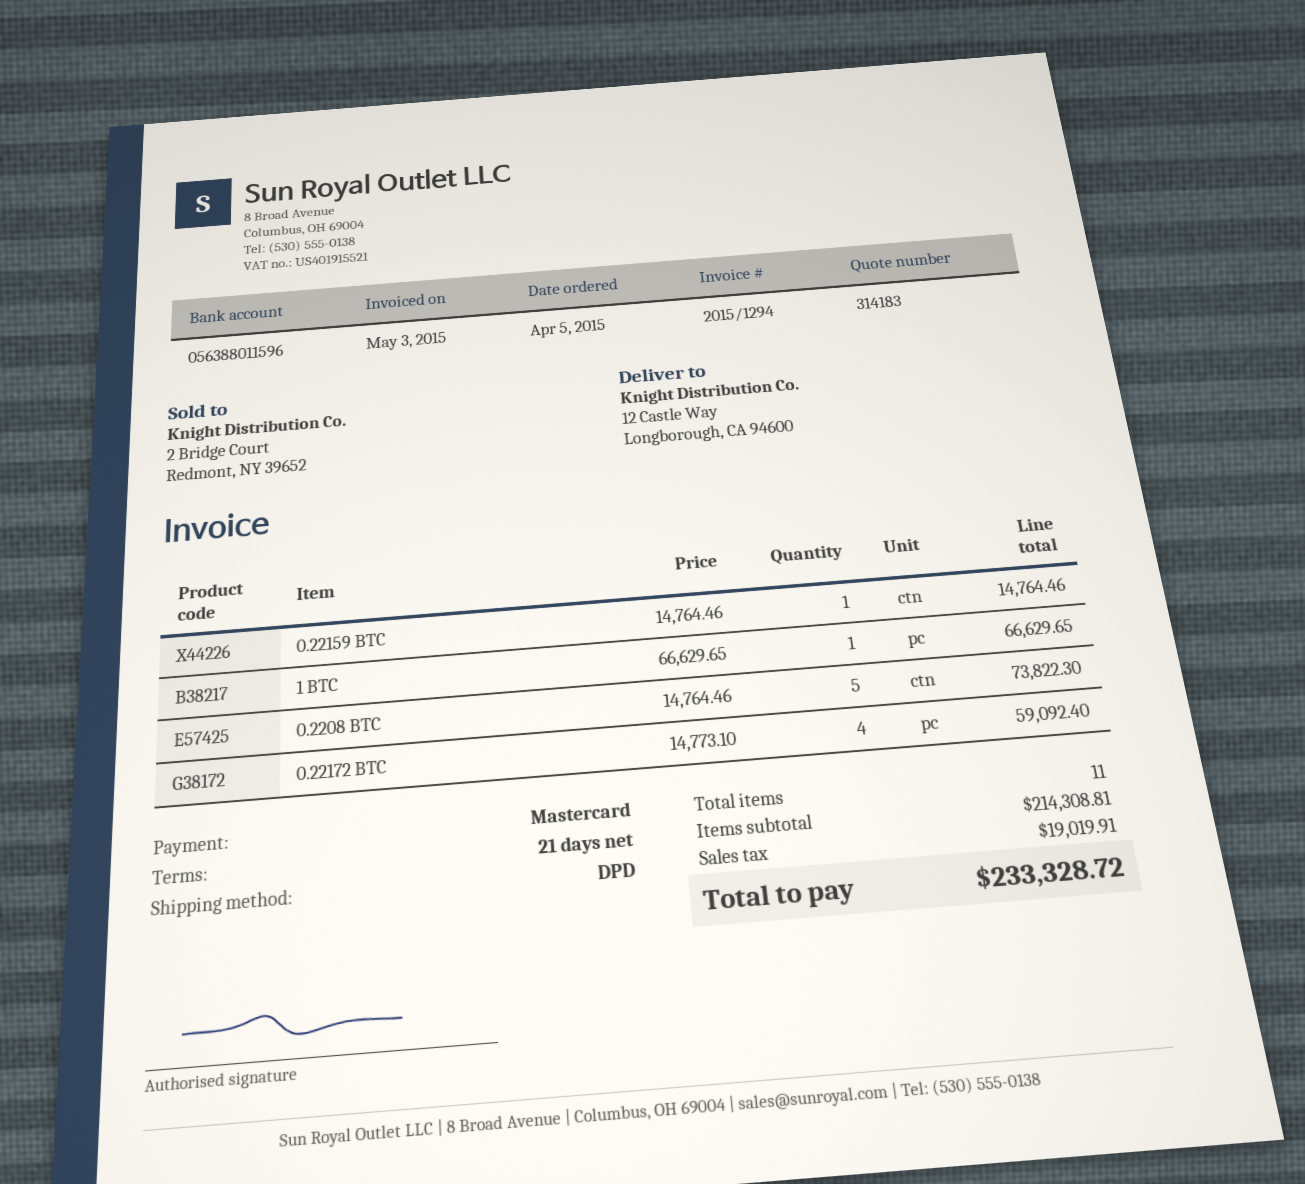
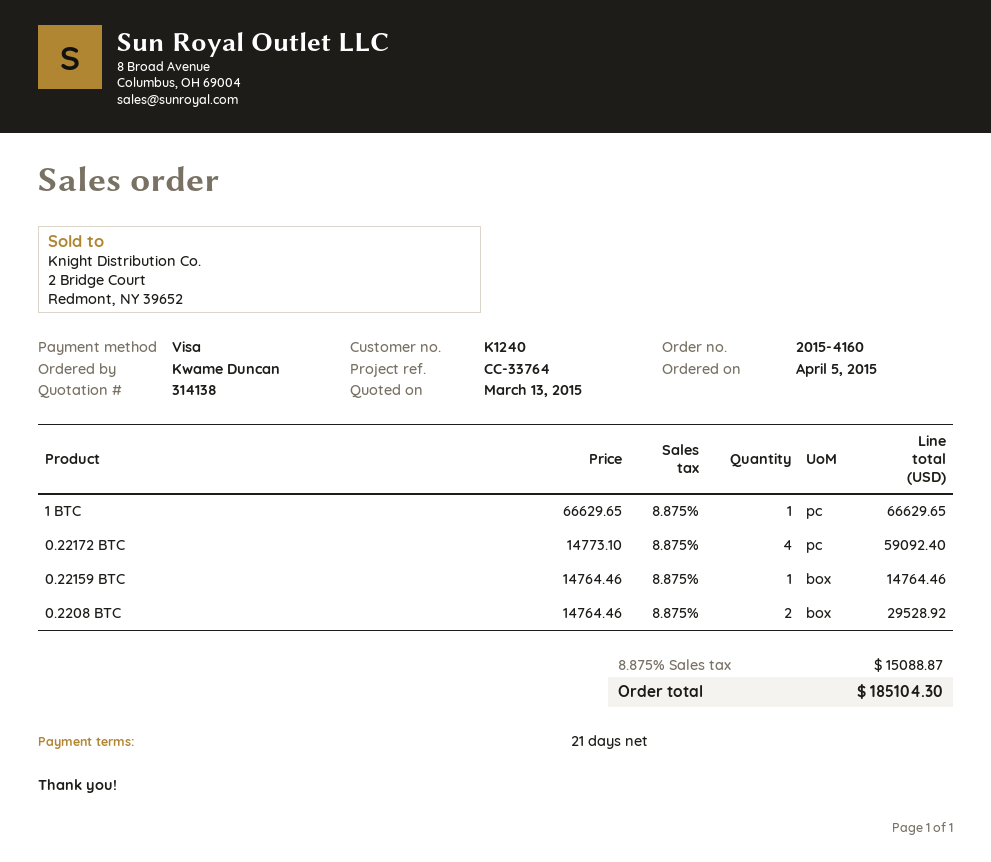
quote number: 314183 -> 314138
payment method: Mastercard -> Visa
0.2208 BTC: 5 x 14764.46 = 73822.30 -> 2 x 14764.46 = 29528.92
tax: 19019.91 -> 15088.87
total: 233328.72 -> 185104.30

